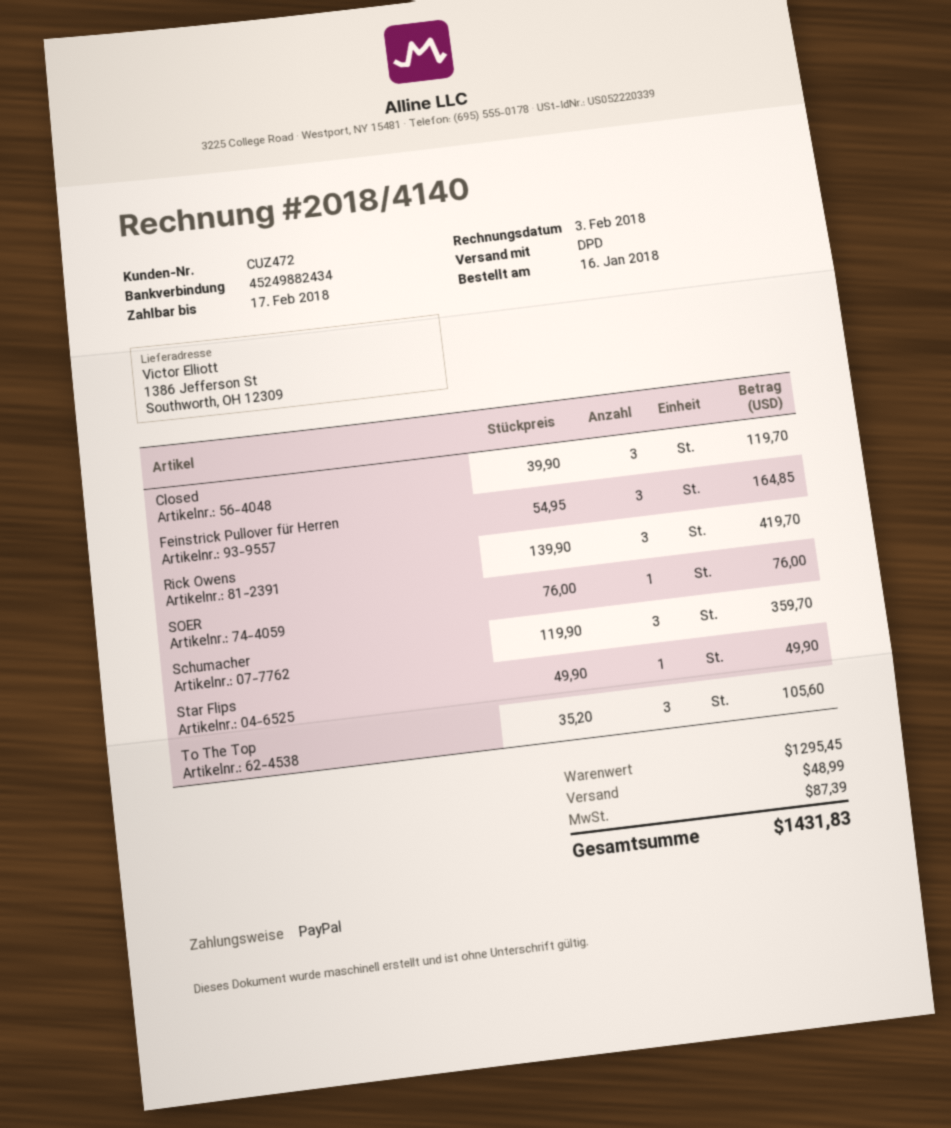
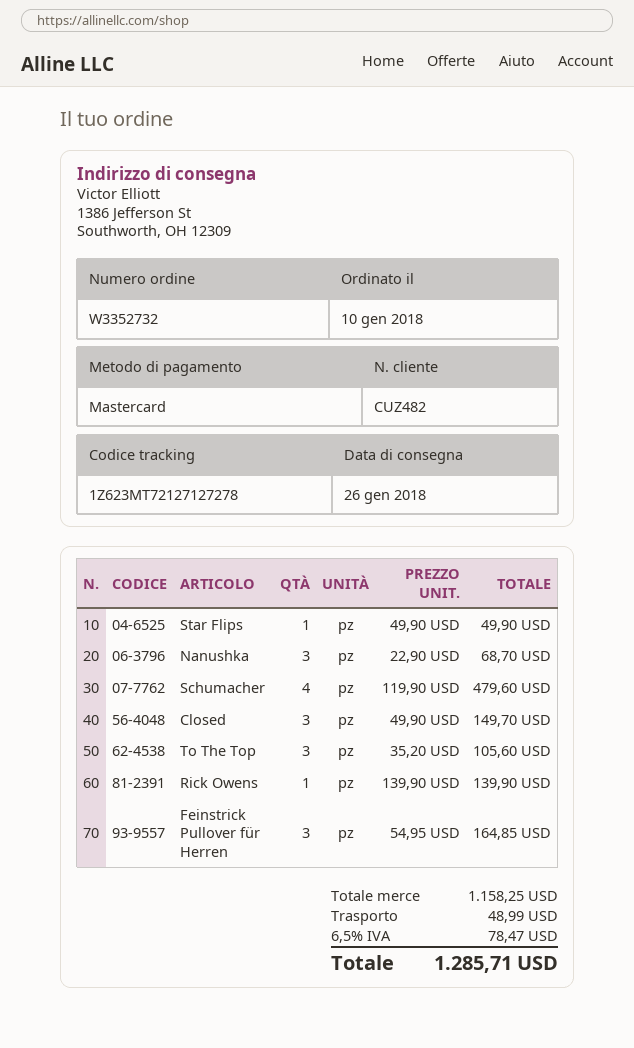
order date: 2018-01-16 -> 2018-01-10
customer number: CUZ472 -> CUZ482
payment method: PayPal -> Mastercard
Closed: 3 x 39.90 = 119.70 -> 3 x 49.90 = 149.70
Rick Owens: 3 x 139.90 = 419.70 -> 1 x 139.90 = 139.90
SOER: 1 x 76.00 = 76.00 -> none
Schumacher: 3 x 119.90 = 359.70 -> 4 x 119.90 = 479.60
Nanushka: none -> 3 x 22.90 = 68.70
subtotal: 1295.45 -> 1158.25
tax: 87.39 -> 78.47
total: 1431.83 -> 1285.71

